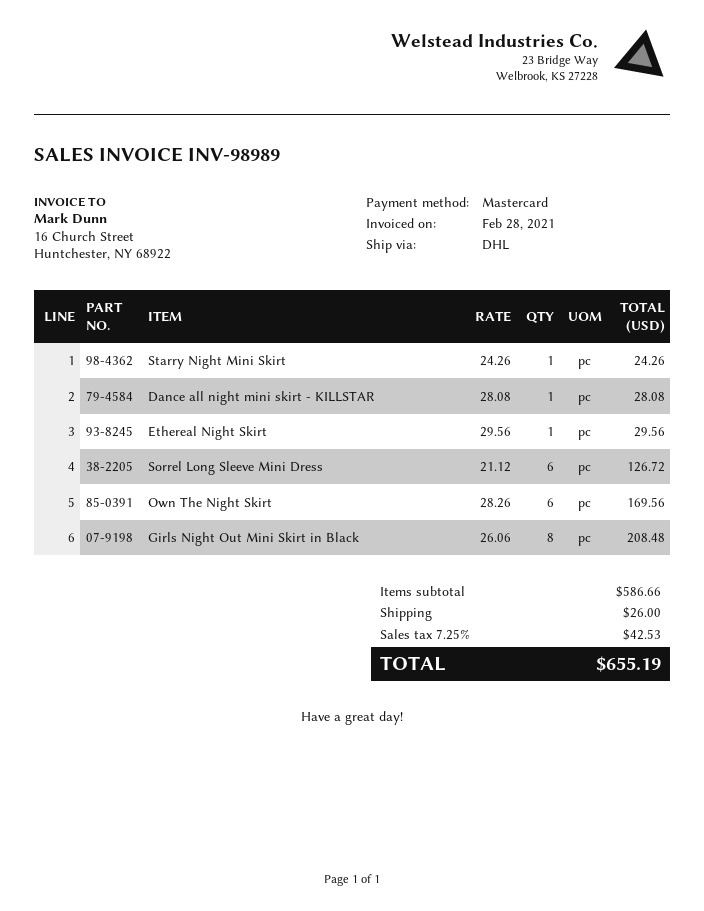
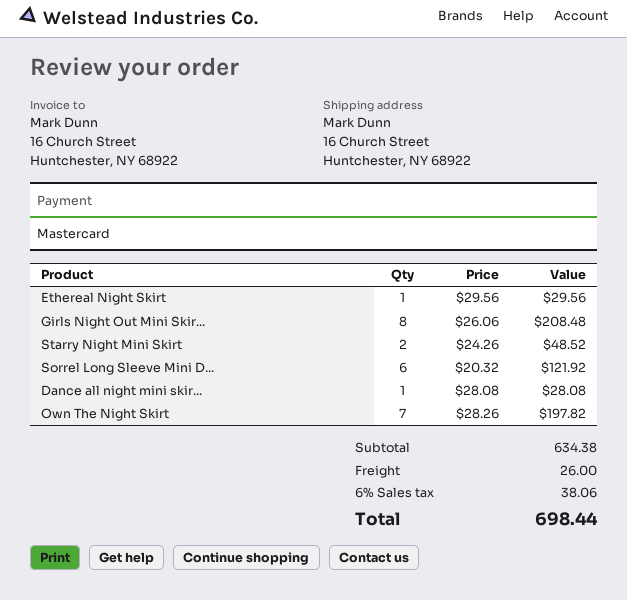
Starry Night Mini Skirt: 1 x 24.26 = 24.26 -> 2 x 24.26 = 48.52
Sorrel Long Sleeve Mini Dress: 6 x 21.12 = 126.72 -> 6 x 20.32 = 121.92
Own The Night Skirt: 6 x 28.26 = 169.56 -> 7 x 28.26 = 197.82
subtotal: 586.66 -> 634.38
tax: 7.25% = 42.53 -> 6% = 38.06
total: 655.19 -> 698.44

